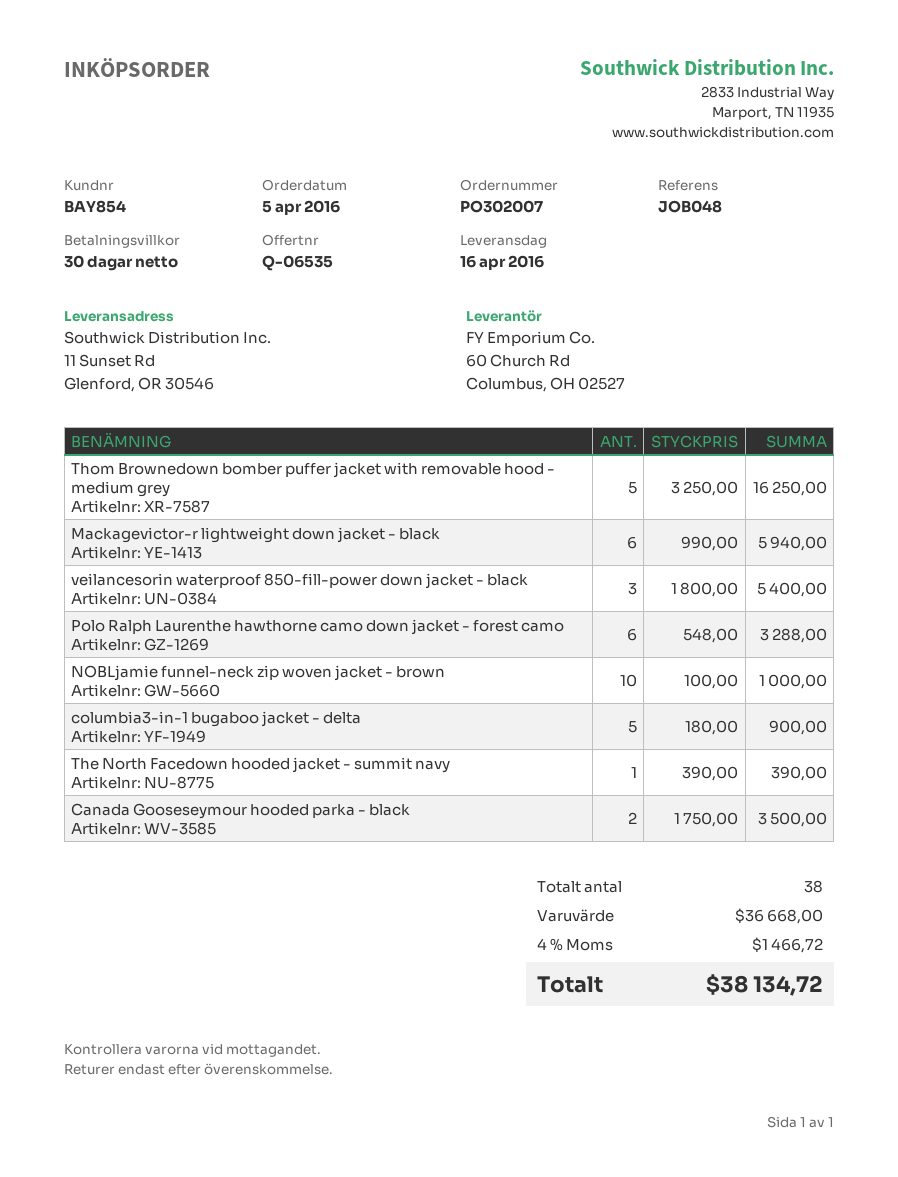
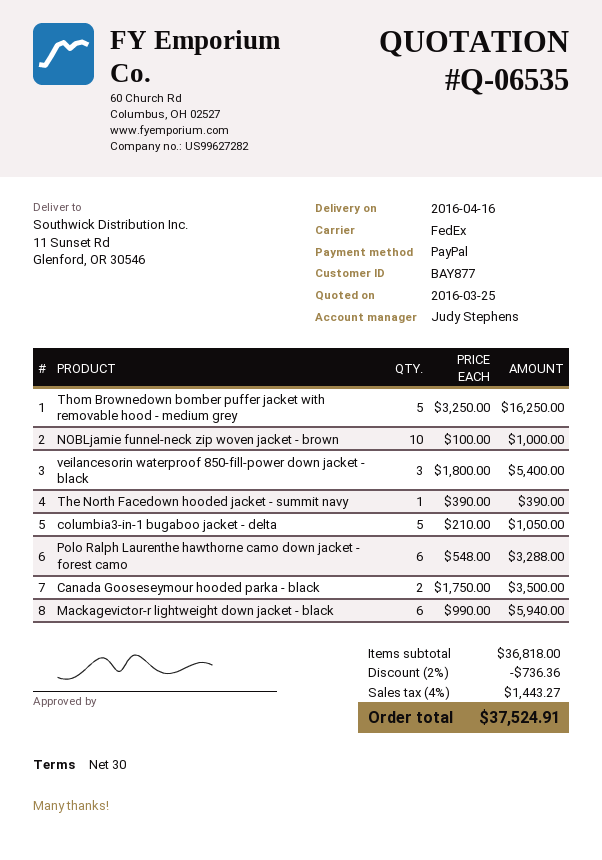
customer number: BAY854 -> BAY877
columbia3-in-1 bugaboo jacket - delta: 5 x 180.00 = 900.00 -> 5 x 210.00 = 1050.00
subtotal: 36668.00 -> 36818.00
discount: none -> 2% = 736.36
tax: 4% = 1466.72 -> 4% = 1443.27
total: 38134.72 -> 37524.91

